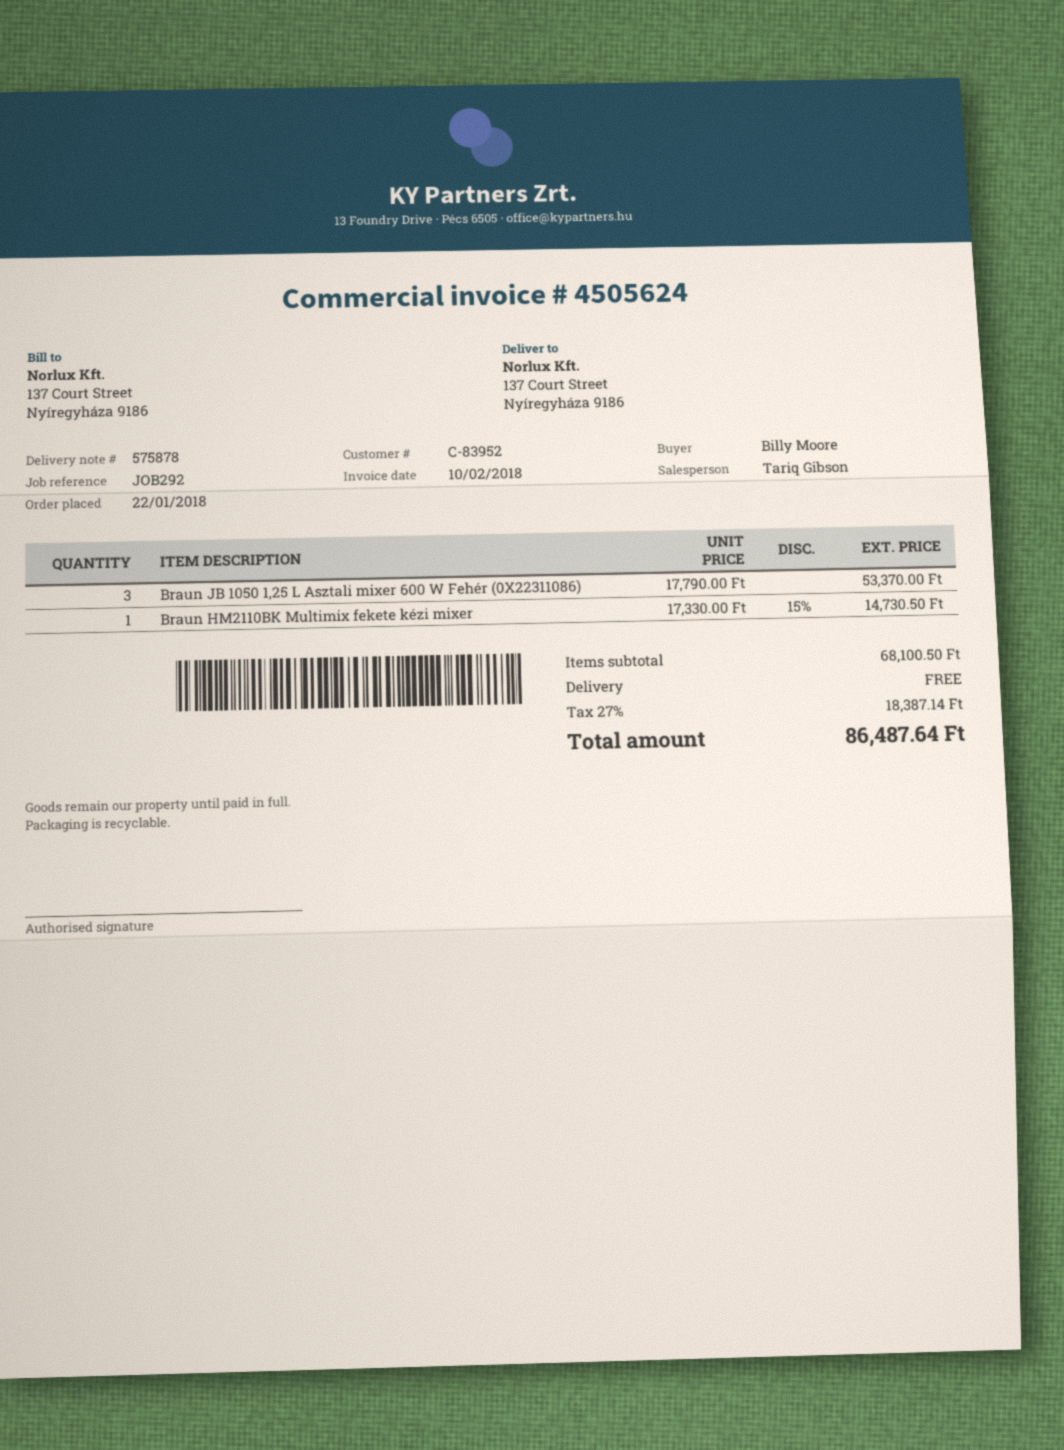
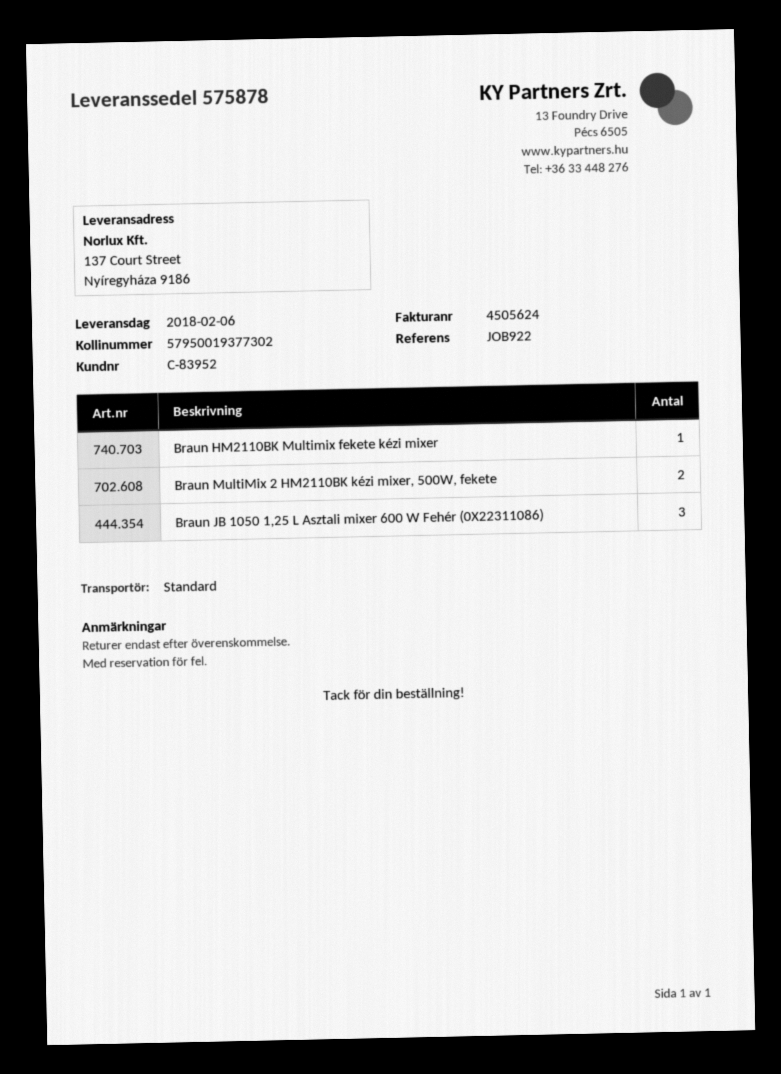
reference: JOB292 -> JOB922
Braun MultiMix 2 HM2110BK kézi mixer, 500W, fekete: none -> 2

